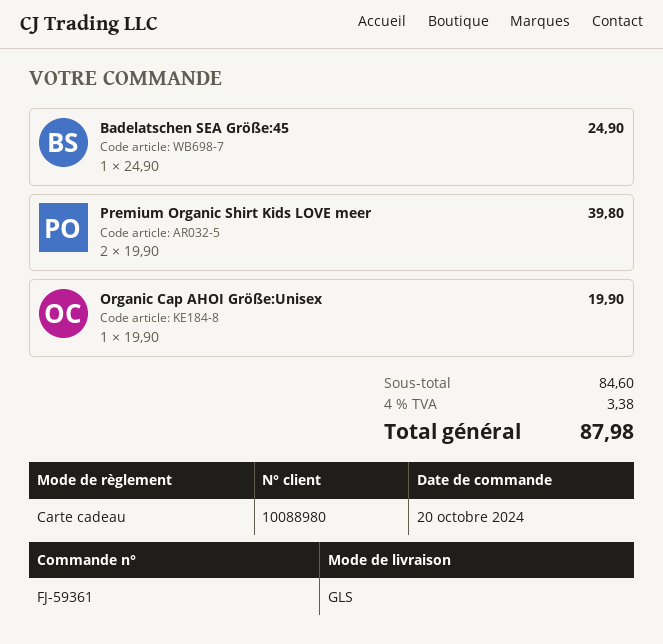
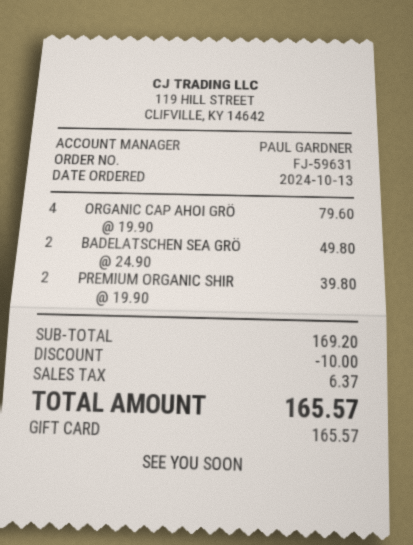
order number: FJ-59361 -> FJ-59631
order date: 2024-10-20 -> 2024-10-13
Badelatschen SEA Größe:45: 1 x 24.90 = 24.90 -> 2 x 24.90 = 49.80
Organic Cap AHOI Größe:Unisex: 1 x 19.90 = 19.90 -> 4 x 19.90 = 79.60
subtotal: 84.60 -> 169.20
discount: none -> 10.00
tax: 3.38 -> 6.37
total: 87.98 -> 165.57

